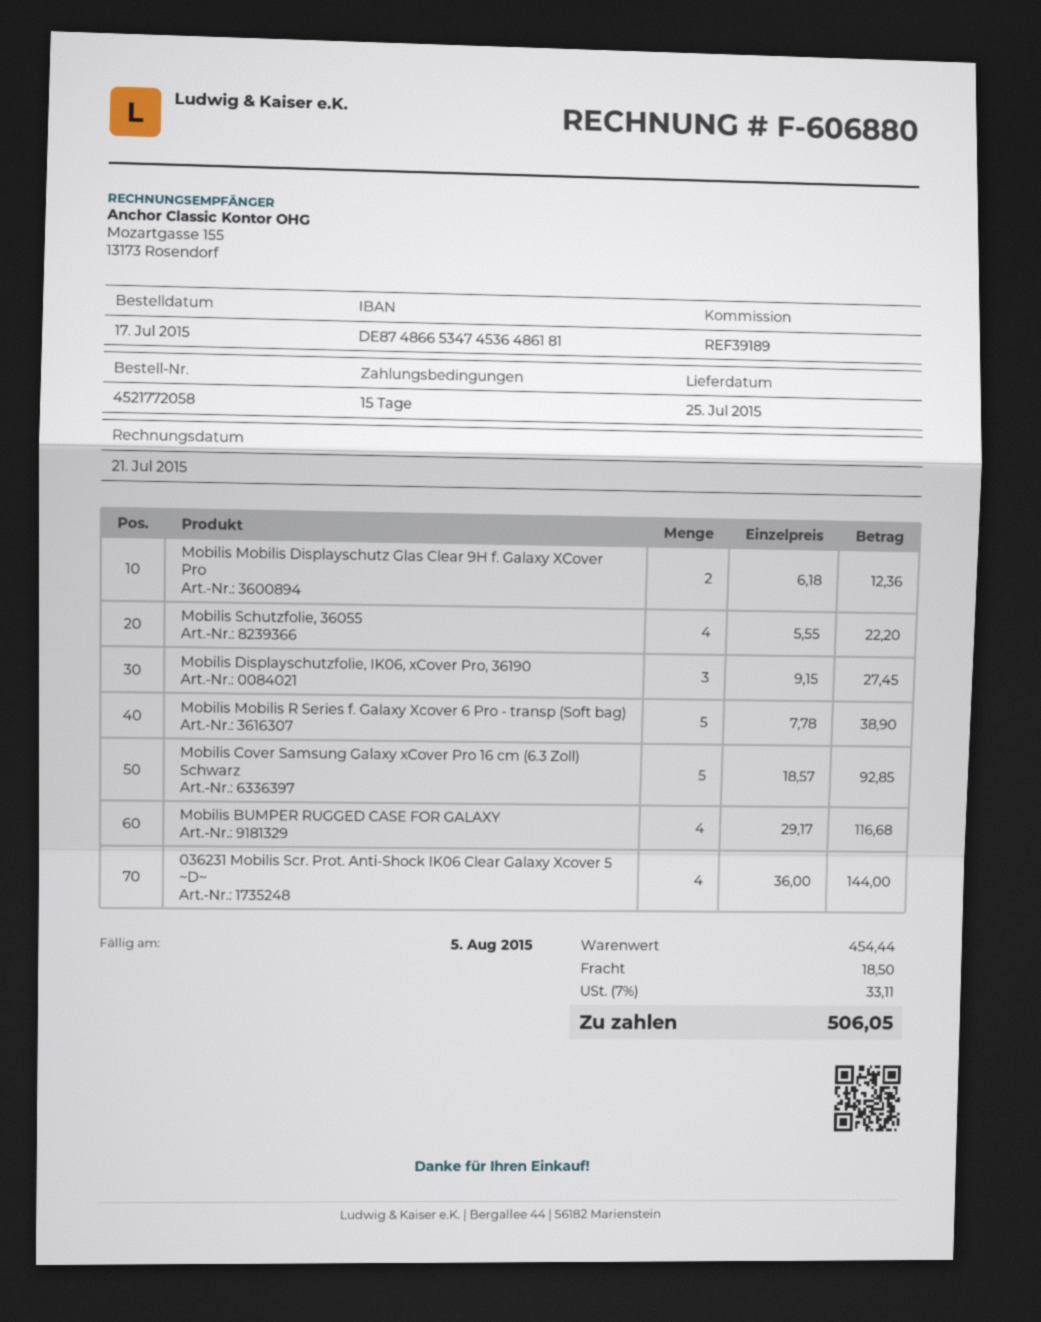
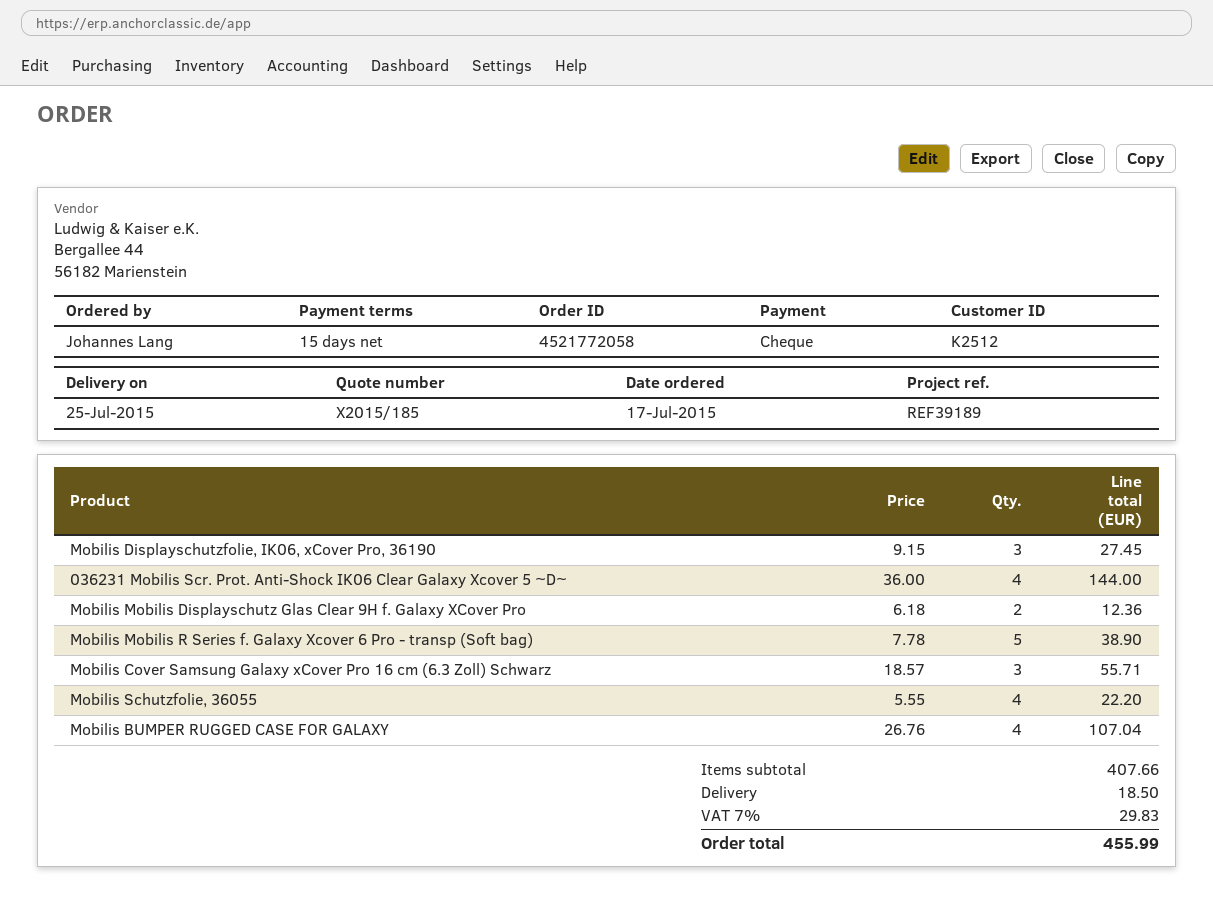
Mobilis Cover Samsung Galaxy xCover Pro 16 cm (6.3 Zoll) Schwarz: 5 x 18.57 = 92.85 -> 3 x 18.57 = 55.71
Mobilis BUMPER RUGGED CASE FOR GALAXY: 4 x 29.17 = 116.68 -> 4 x 26.76 = 107.04
subtotal: 454.44 -> 407.66
tax: 7% = 33.11 -> 7% = 29.83
total: 506.05 -> 455.99

